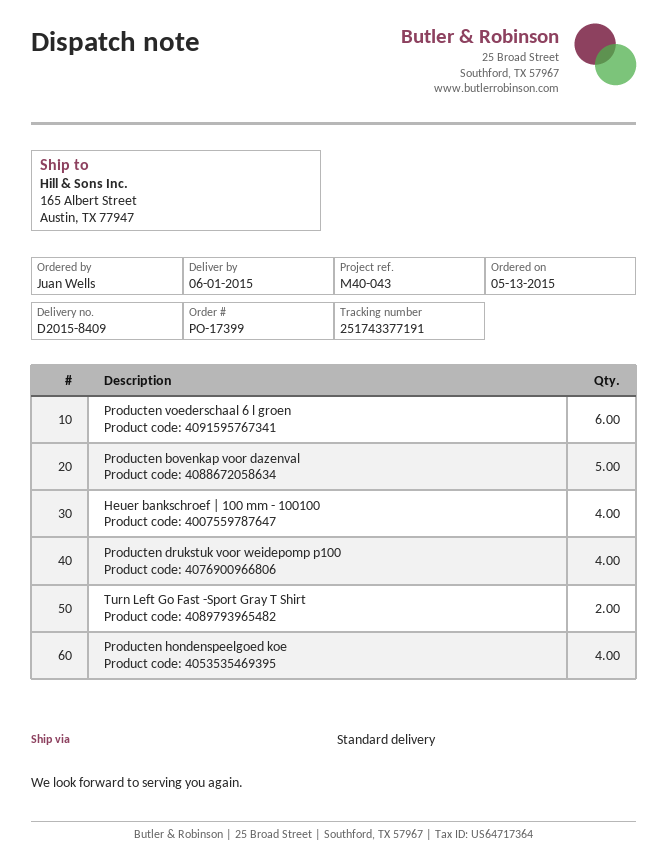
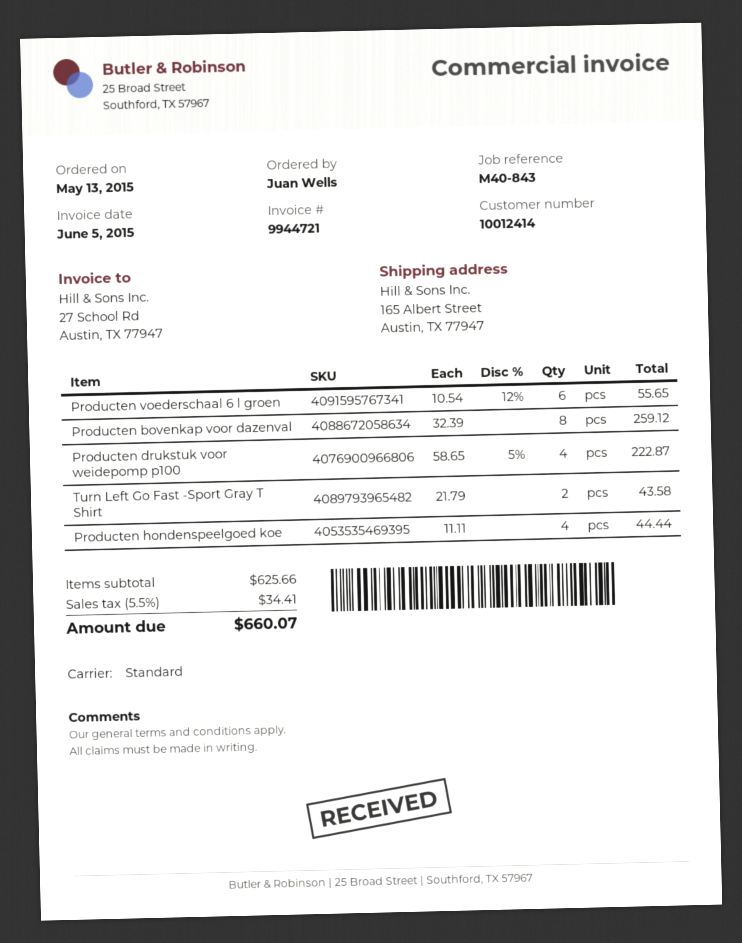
reference: M40-043 -> M40-843
Producten bovenkap voor dazenval: 5 -> 8
Heuer bankschroef | 100 mm - 100100: 4 -> none

